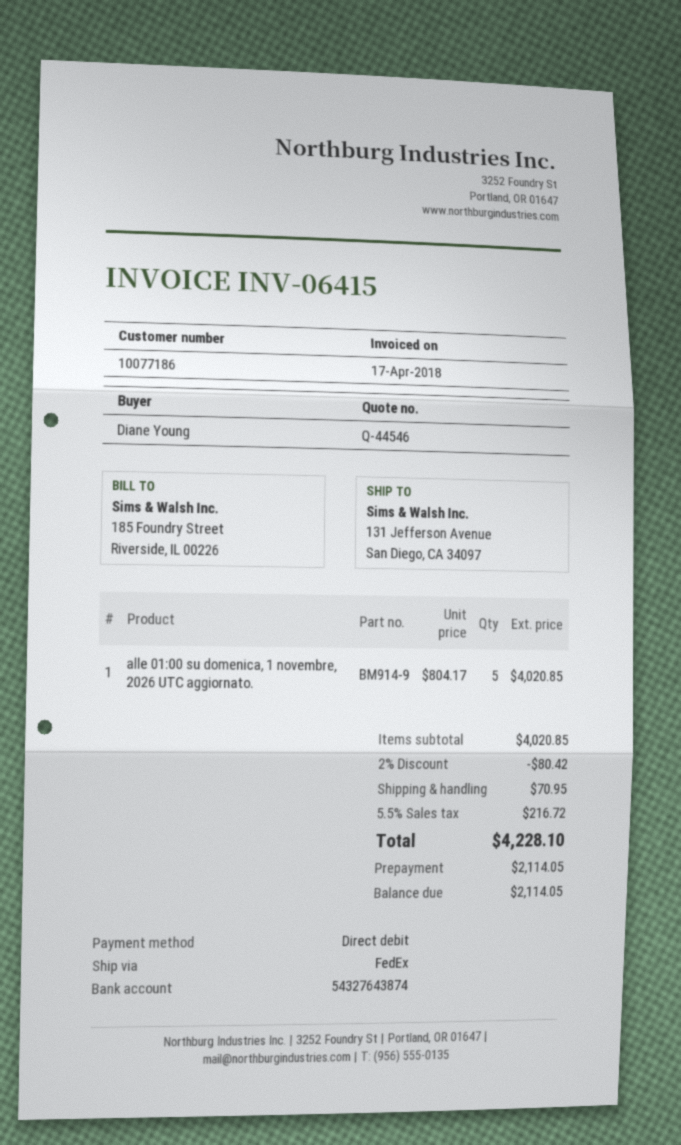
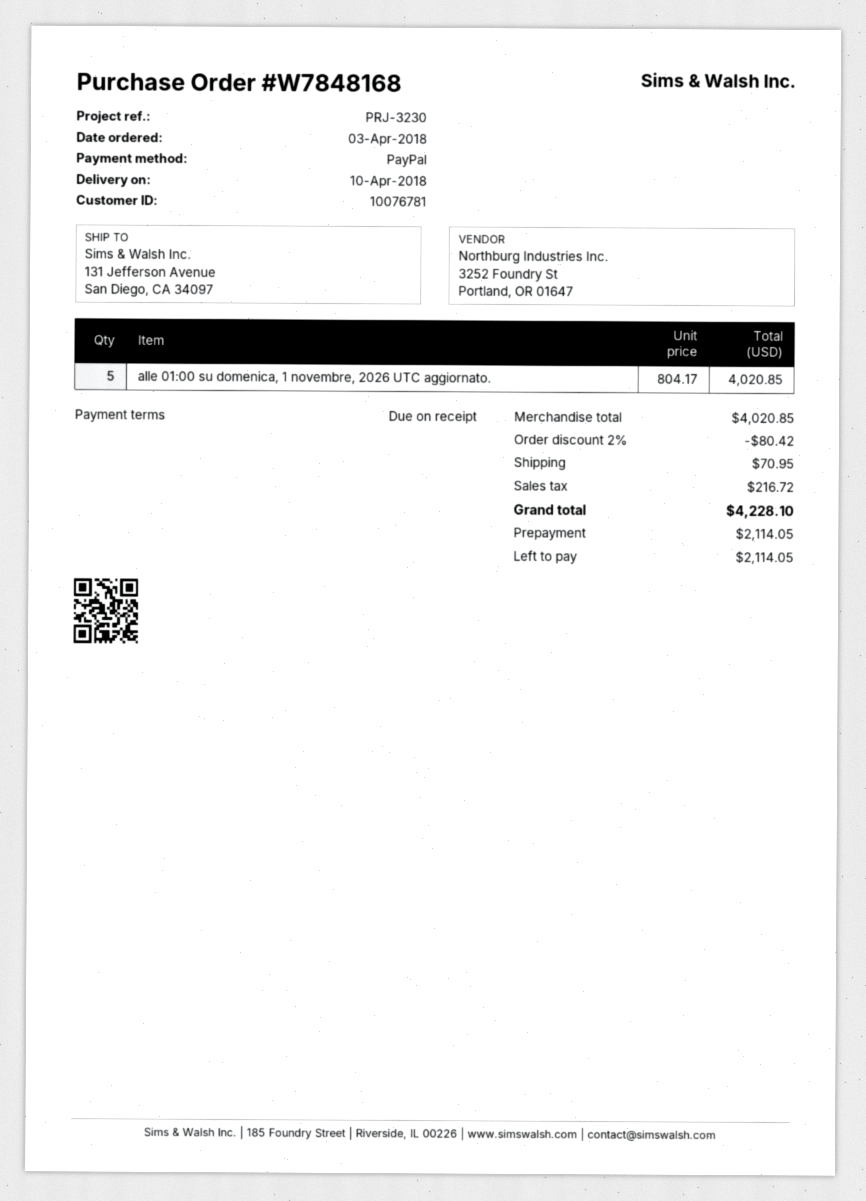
customer number: 10077186 -> 10076781
payment method: direct debit -> PayPal

